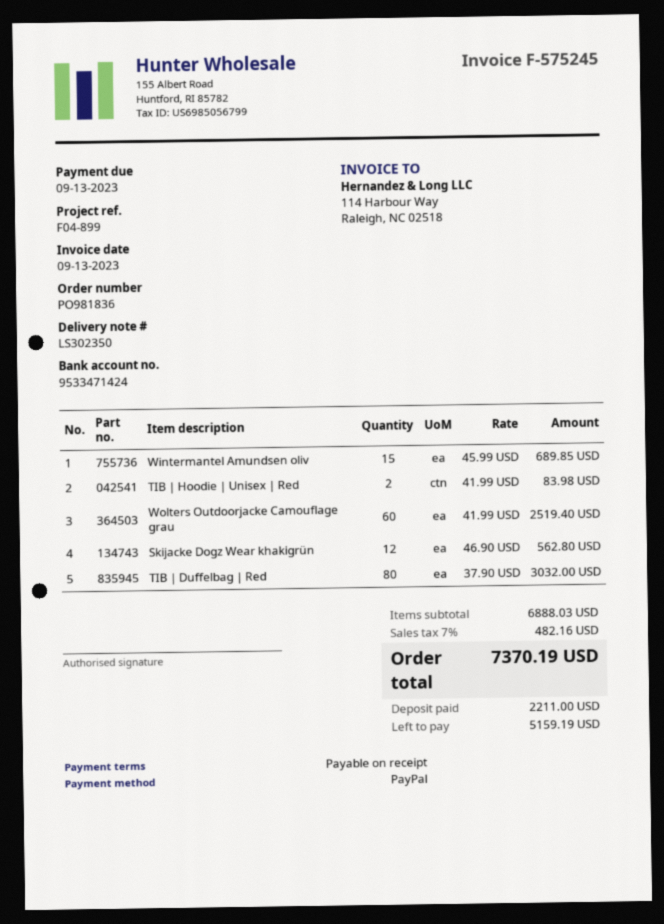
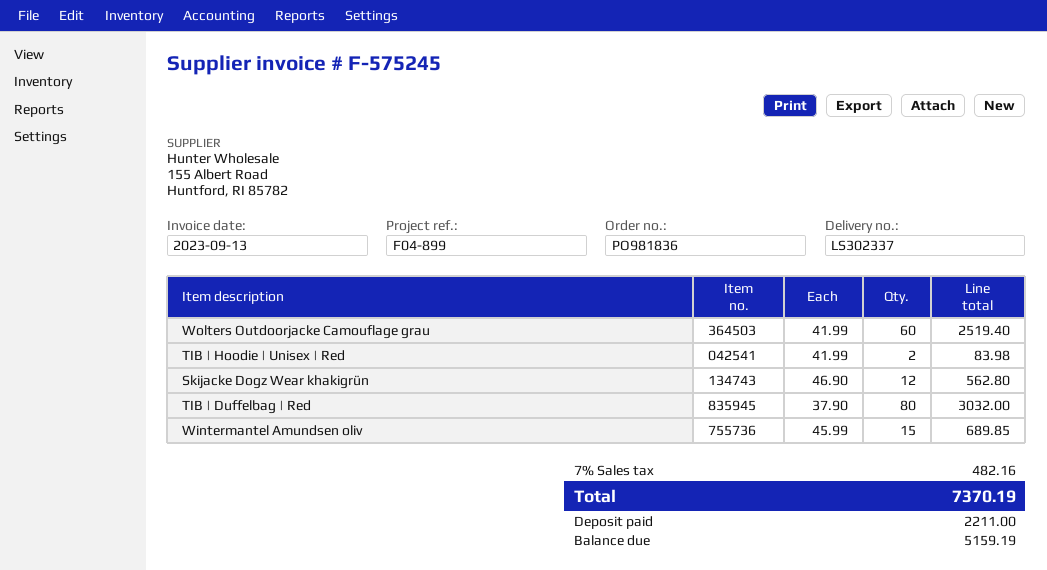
delivery note number: LS302350 -> LS302337

